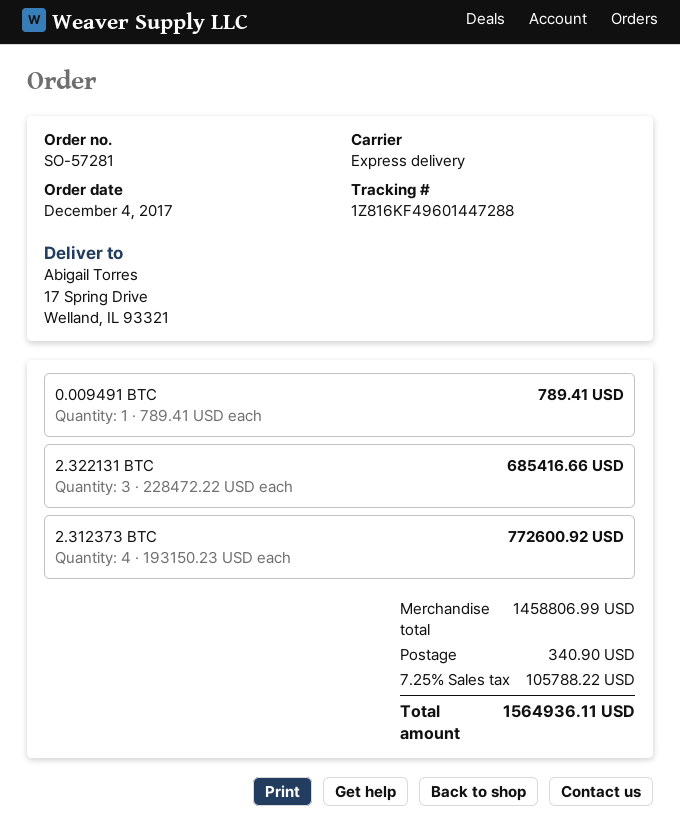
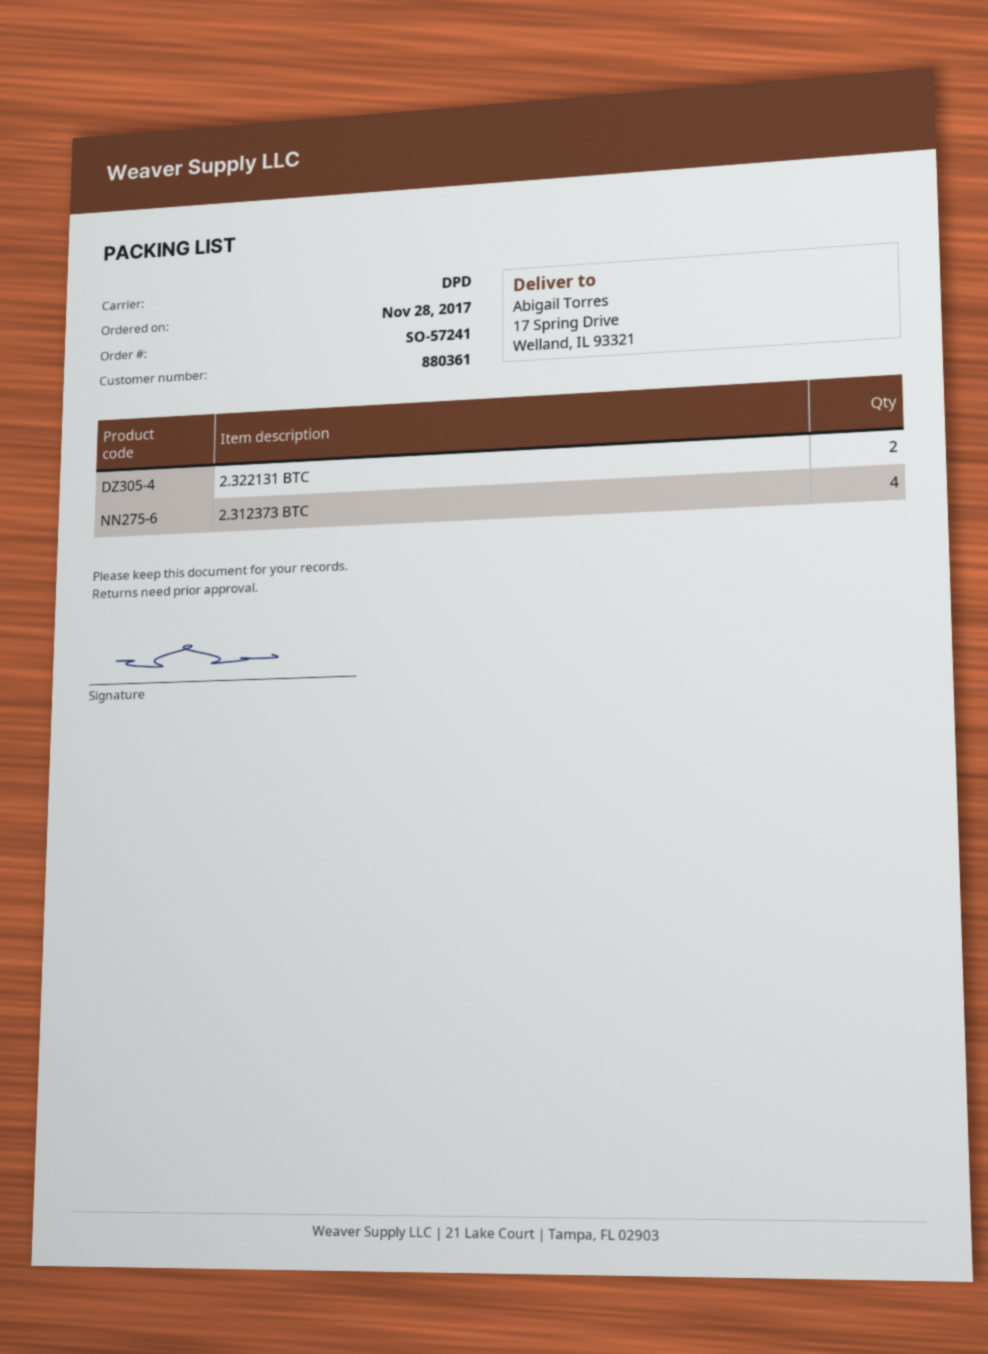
order number: SO-57281 -> SO-57241
order date: 2017-12-04 -> 2017-11-28
shipping method: express -> DPD
0.009491 BTC: 1 -> none
2.322131 BTC: 3 -> 2

